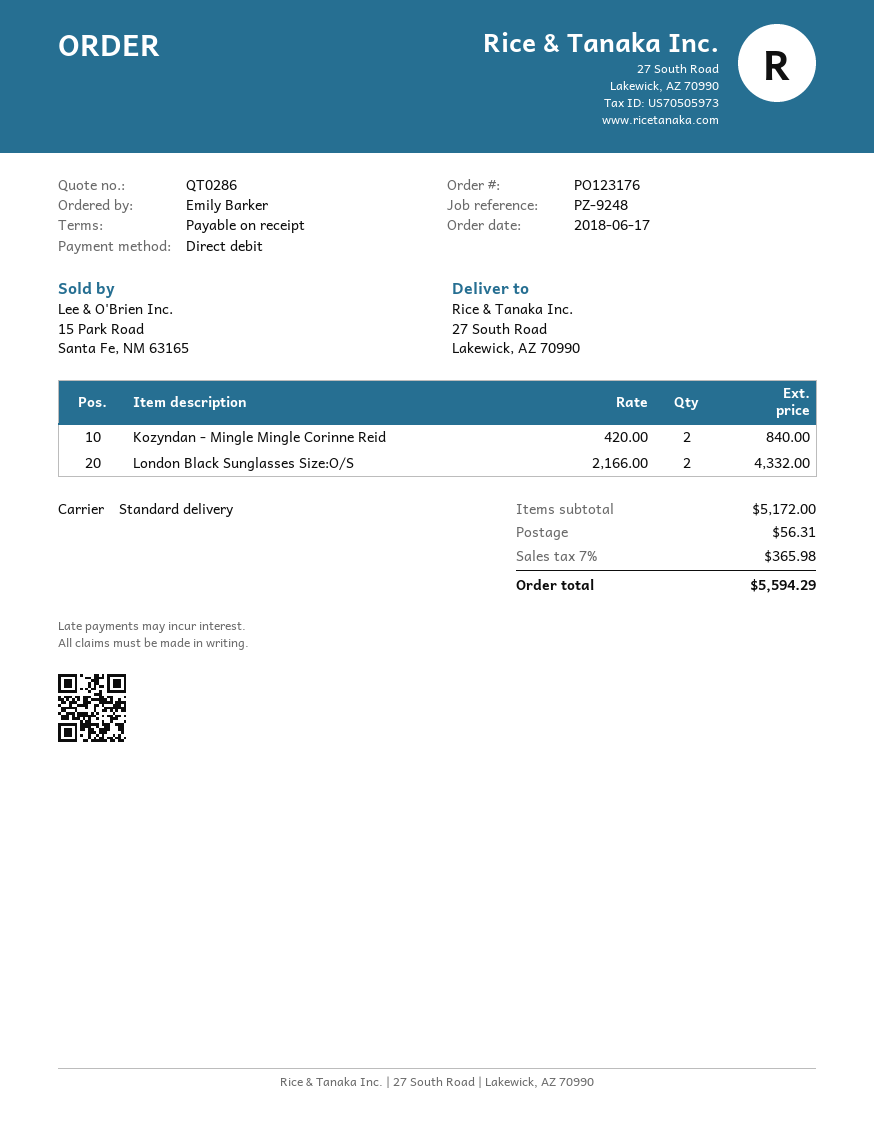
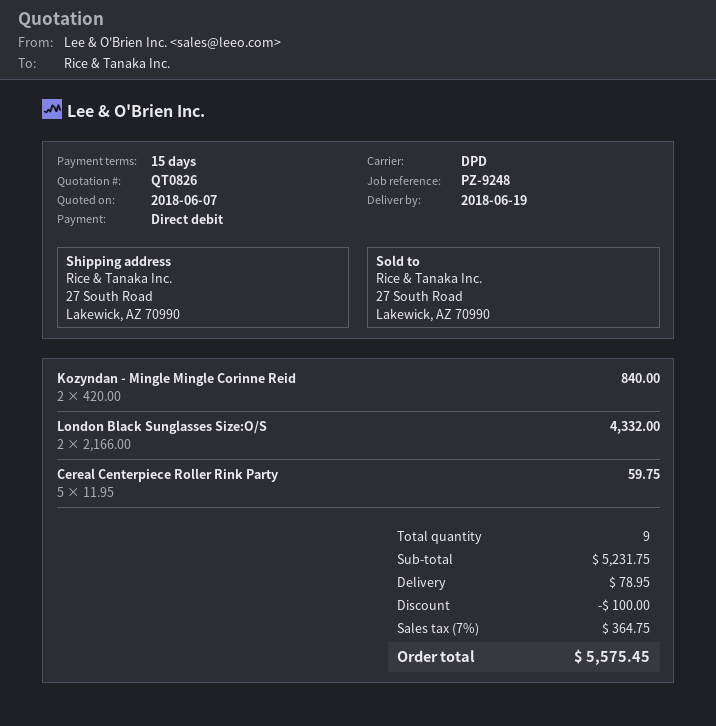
quote number: QT0286 -> QT0826
payment terms: on receipt -> 15 days
shipping method: standard -> DPD
Cereal Centerpiece Roller Rink Party: none -> 5 x 11.95 = 59.75
subtotal: 5172.00 -> 5231.75
discount: none -> 100.00
shipping: 56.31 -> 78.95
tax: 7% = 365.98 -> 7% = 364.75
total: 5594.29 -> 5575.45

